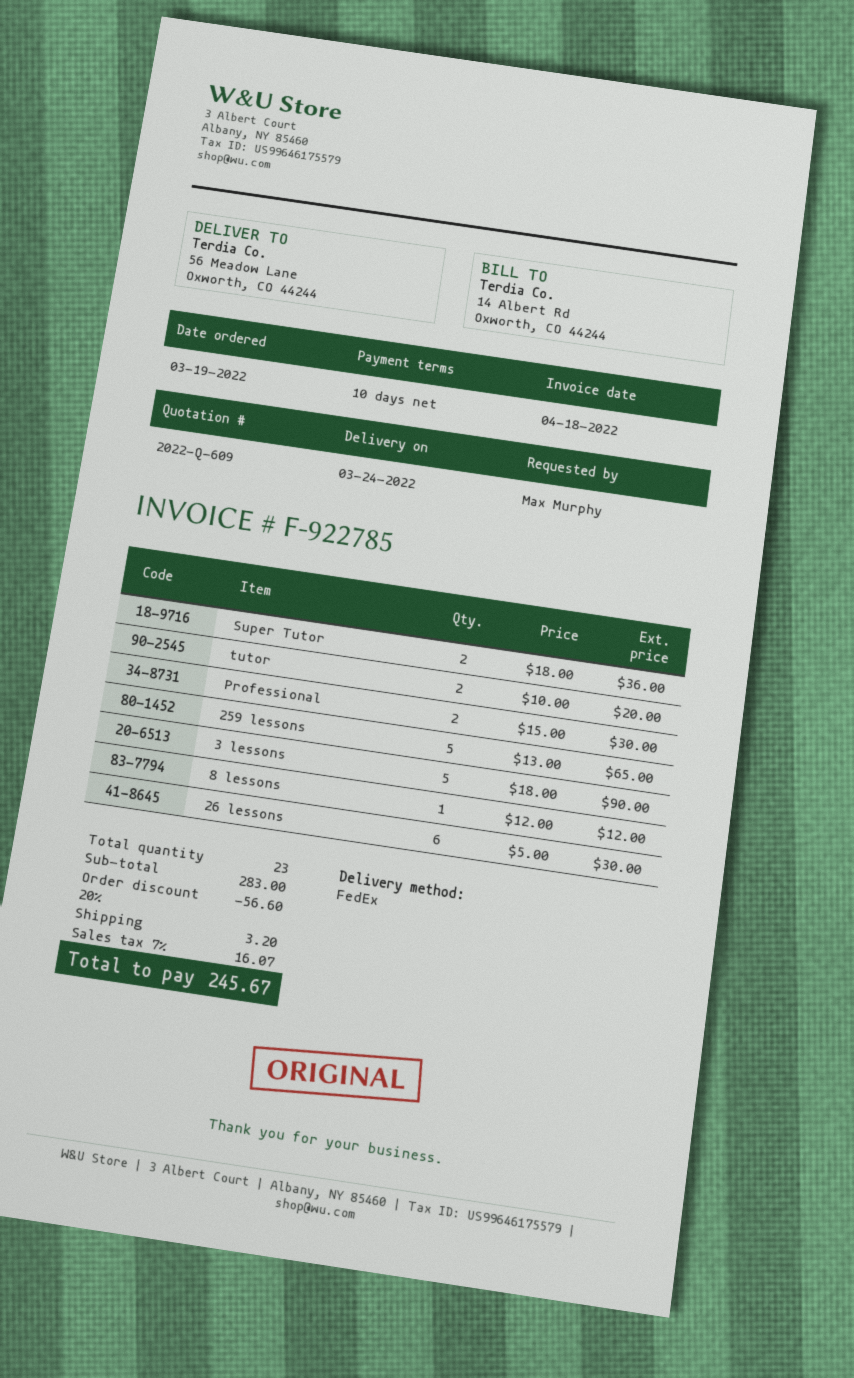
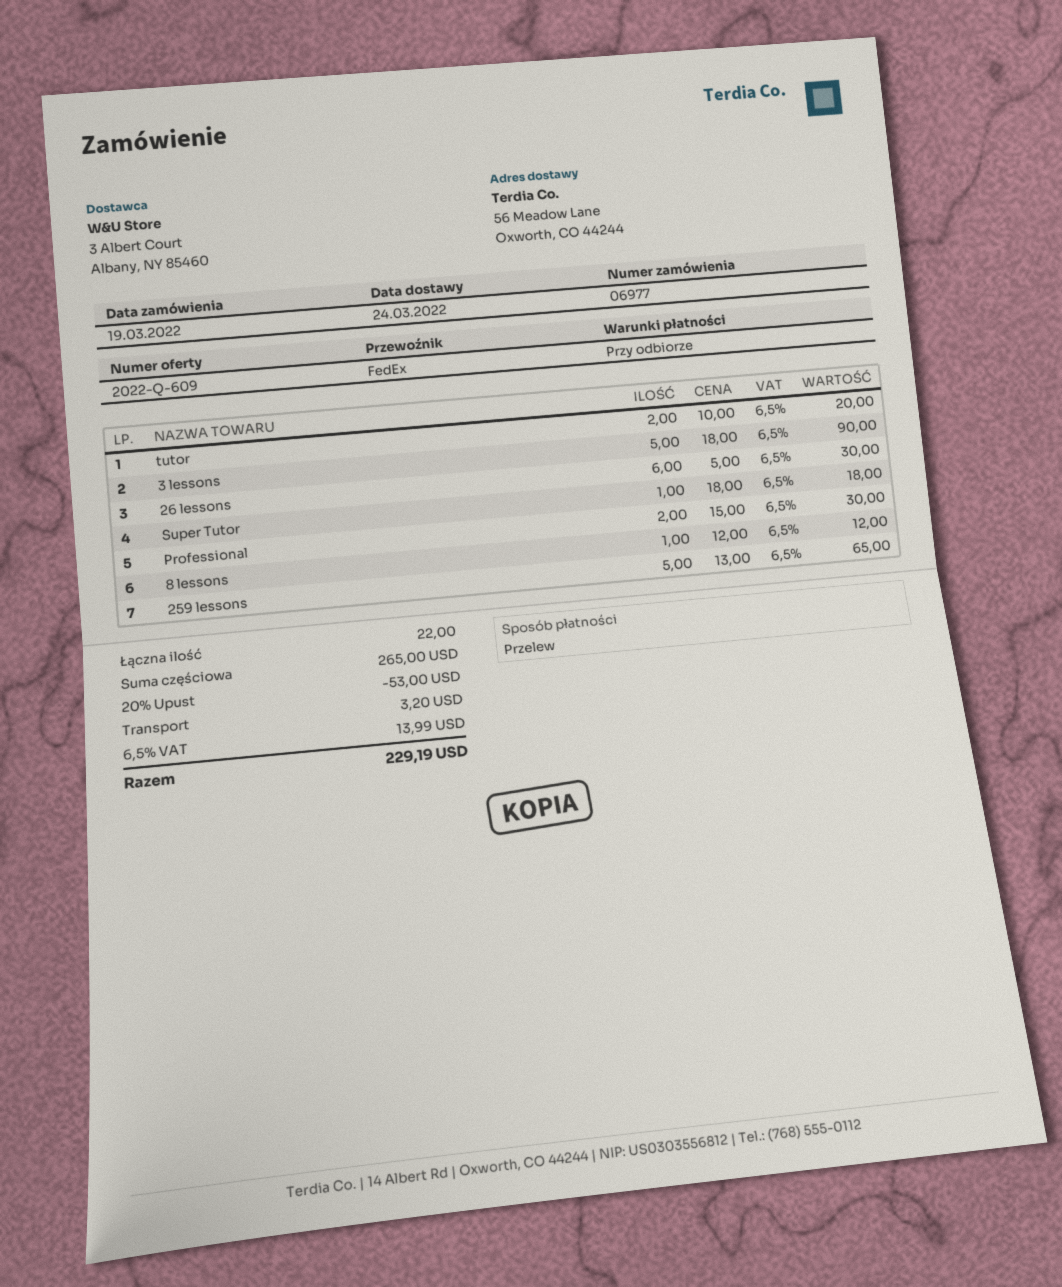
payment terms: 10 days -> on receipt
Super Tutor: 2 x 18.00 = 36.00 -> 1 x 18.00 = 18.00
total quantity: 23 -> 22
subtotal: 283.00 -> 265.00
discount: 20% = 56.60 -> 20% = 53.00
tax: 7% = 16.07 -> 6.5% = 13.99
total: 245.67 -> 229.19

